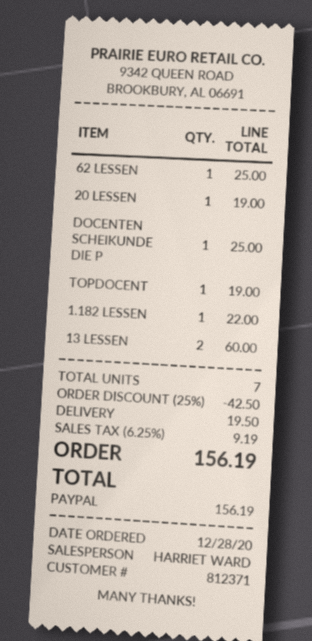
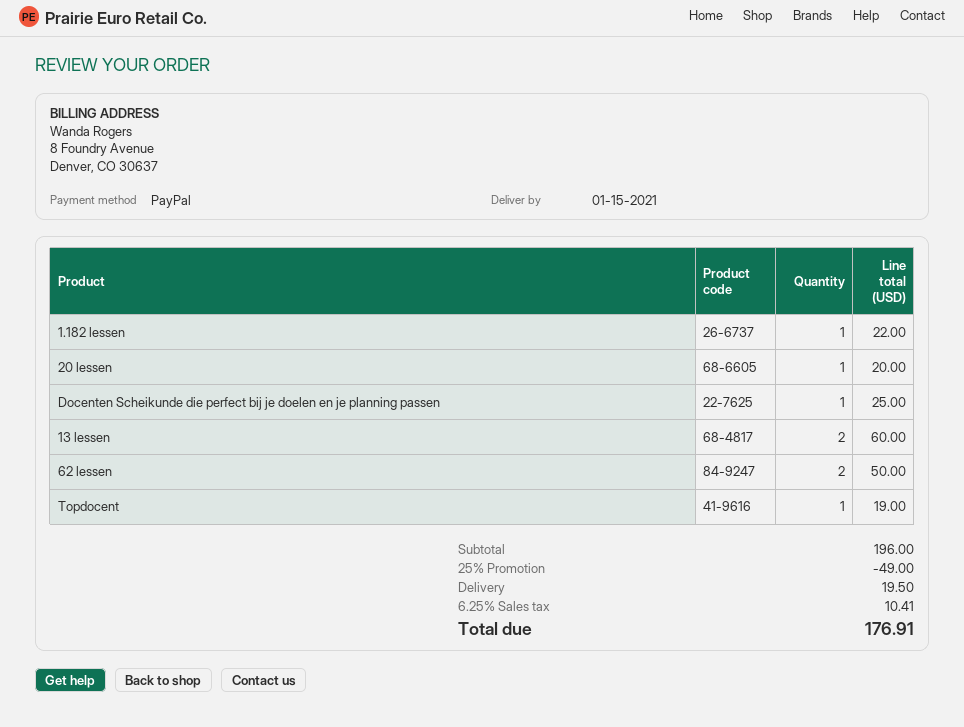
62 LESSEN: 1 for 25.00 -> 2 for 50.00
20 LESSEN: 1 for 19.00 -> 1 for 20.00
discount: 25% = 42.50 -> 25% = 49.00
tax: 6.25% = 9.19 -> 6.25% = 10.41
total: 156.19 -> 176.91

